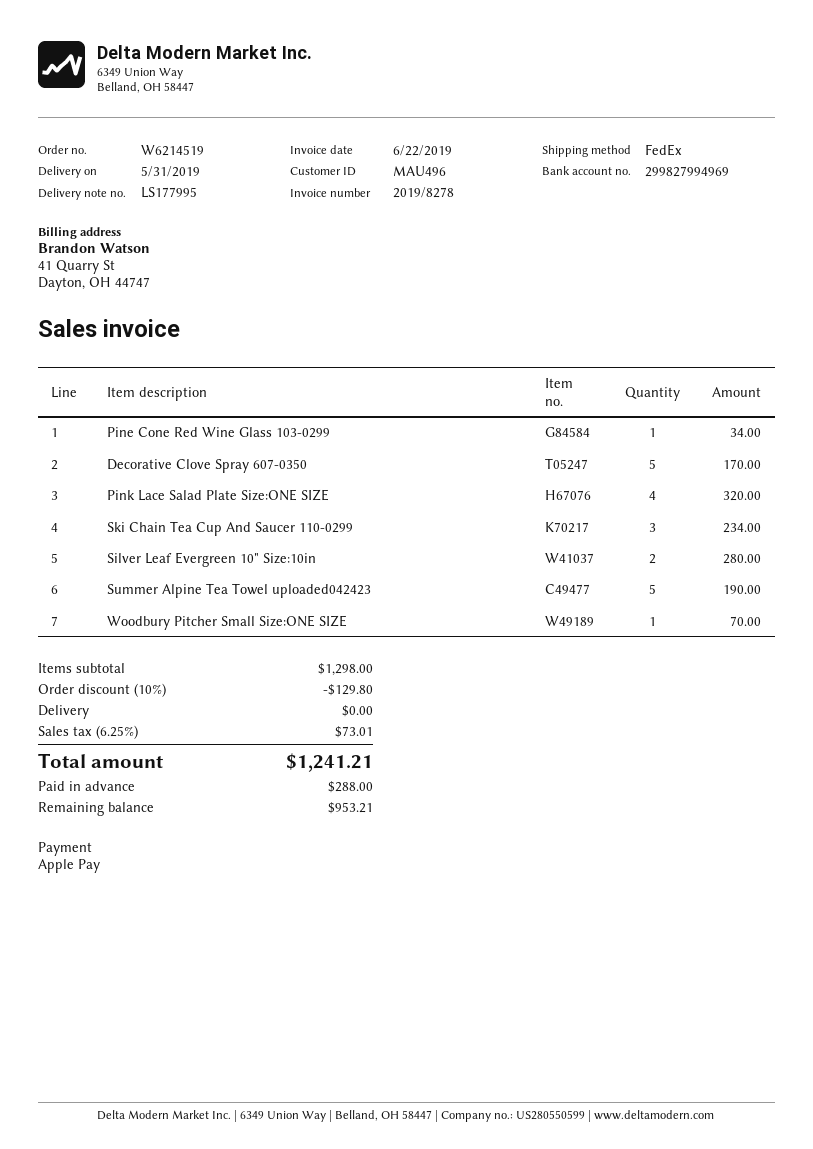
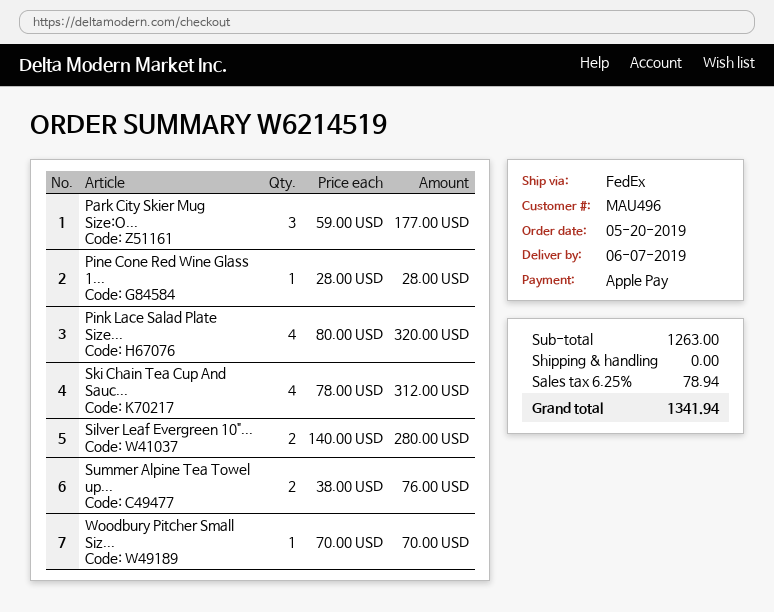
delivery date: 2019-05-31 -> 2019-06-07
Pine Cone Red Wine Glass 103-0299: 1 for 34.00 -> 1 for 28.00
Decorative Clove Spray 607-0350: 5 for 170.00 -> none
Ski Chain Tea Cup And Saucer 110-0299: 3 for 234.00 -> 4 for 312.00
Summer Alpine Tea Towel uploaded042423: 5 for 190.00 -> 2 for 76.00
Park City Skier Mug Size:O...: none -> 3 for 177.00
subtotal: 1298.00 -> 1263.00
discount: 10% = 129.80 -> none
tax: 6.25% = 73.01 -> 6.25% = 78.94
total: 1241.21 -> 1341.94

